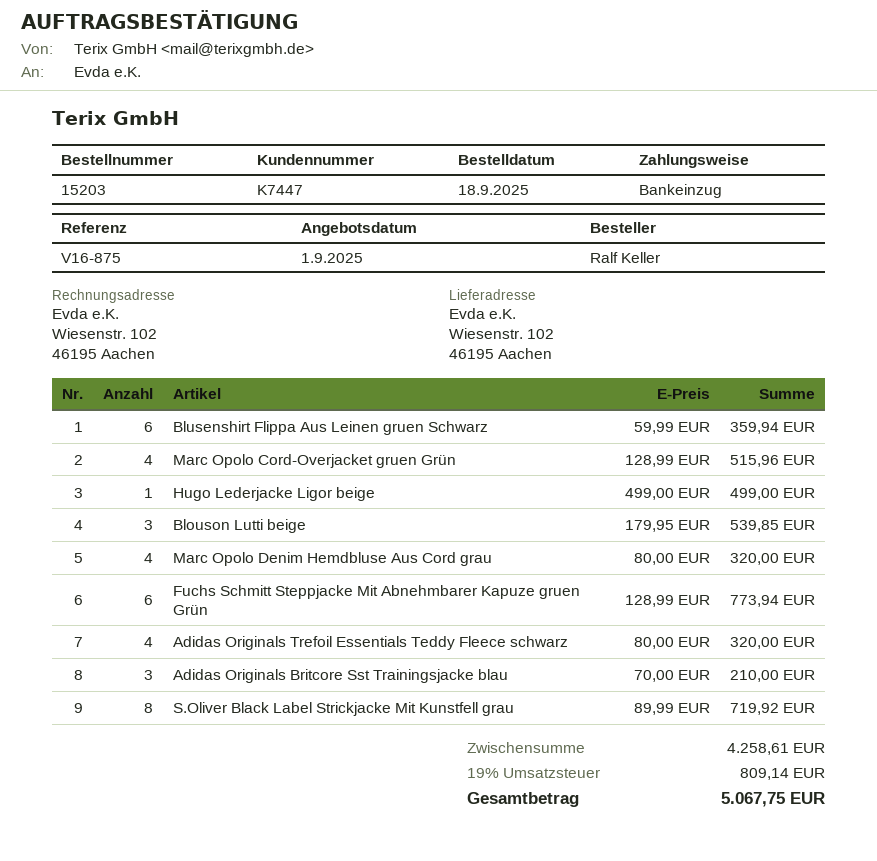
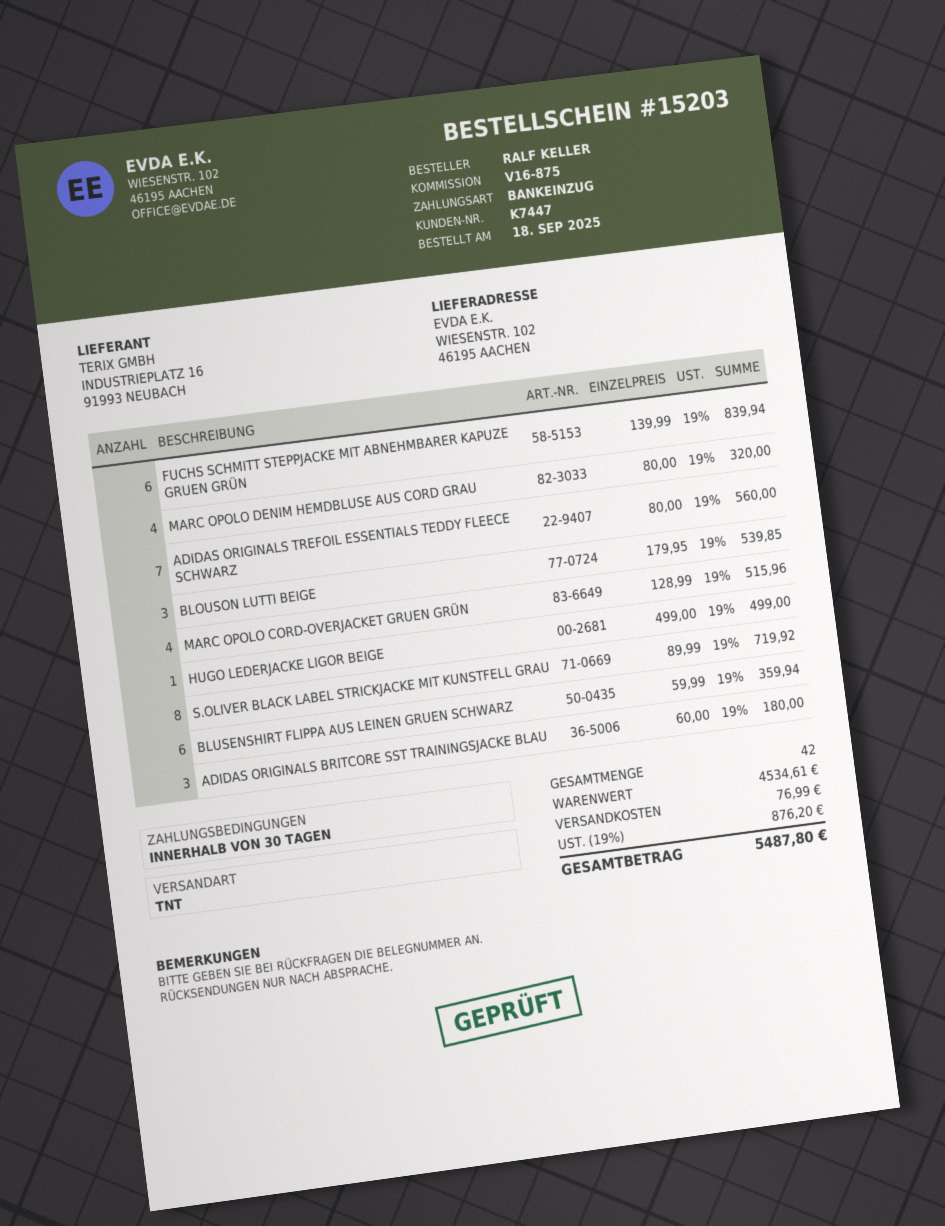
Fuchs Schmitt Steppjacke Mit Abnehmbarer Kapuze gruen Grün: 6 x 128.99 = 773.94 -> 6 x 139.99 = 839.94
Adidas Originals Trefoil Essentials Teddy Fleece schwarz: 4 x 80.00 = 320.00 -> 7 x 80.00 = 560.00
Adidas Originals Britcore Sst Trainingsjacke blau: 3 x 70.00 = 210.00 -> 3 x 60.00 = 180.00
subtotal: 4258.61 -> 4534.61
shipping: none -> 76.99
tax: 19% = 809.14 -> 19% = 876.20
total: 5067.75 -> 5487.80

